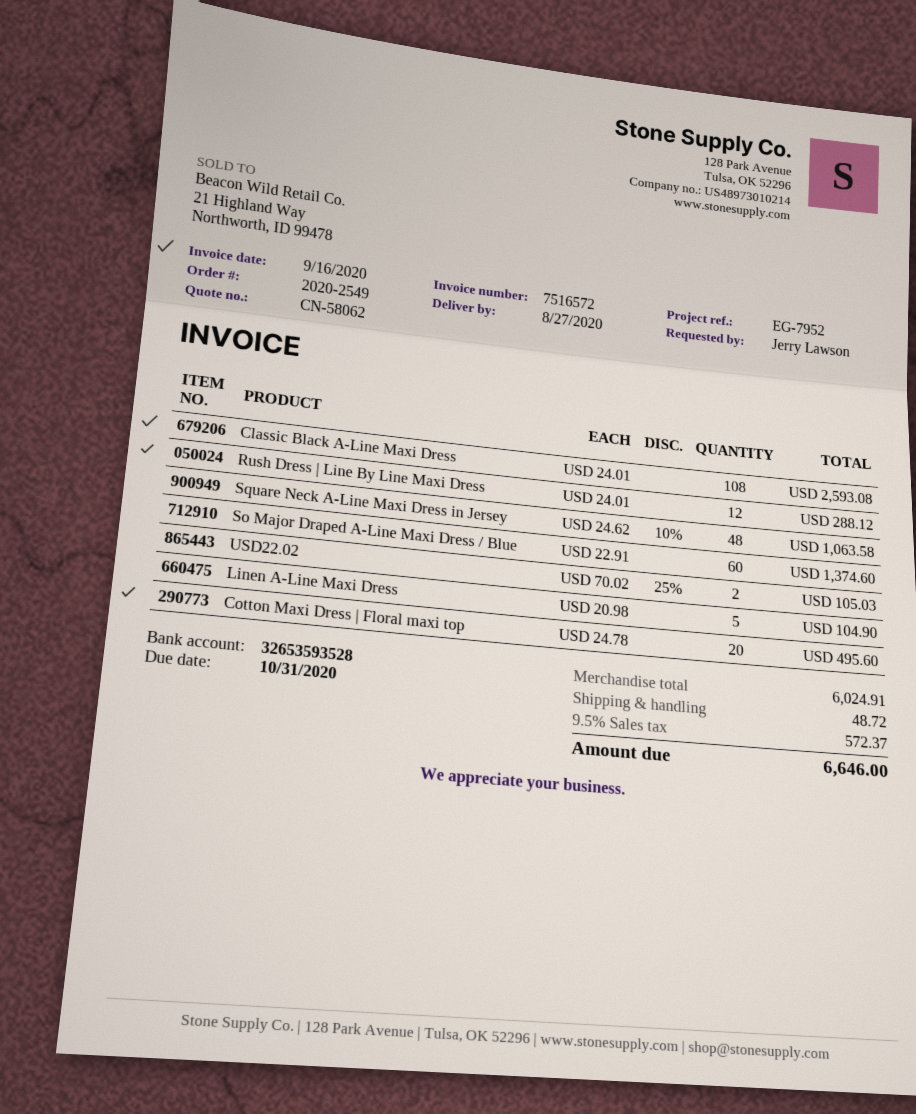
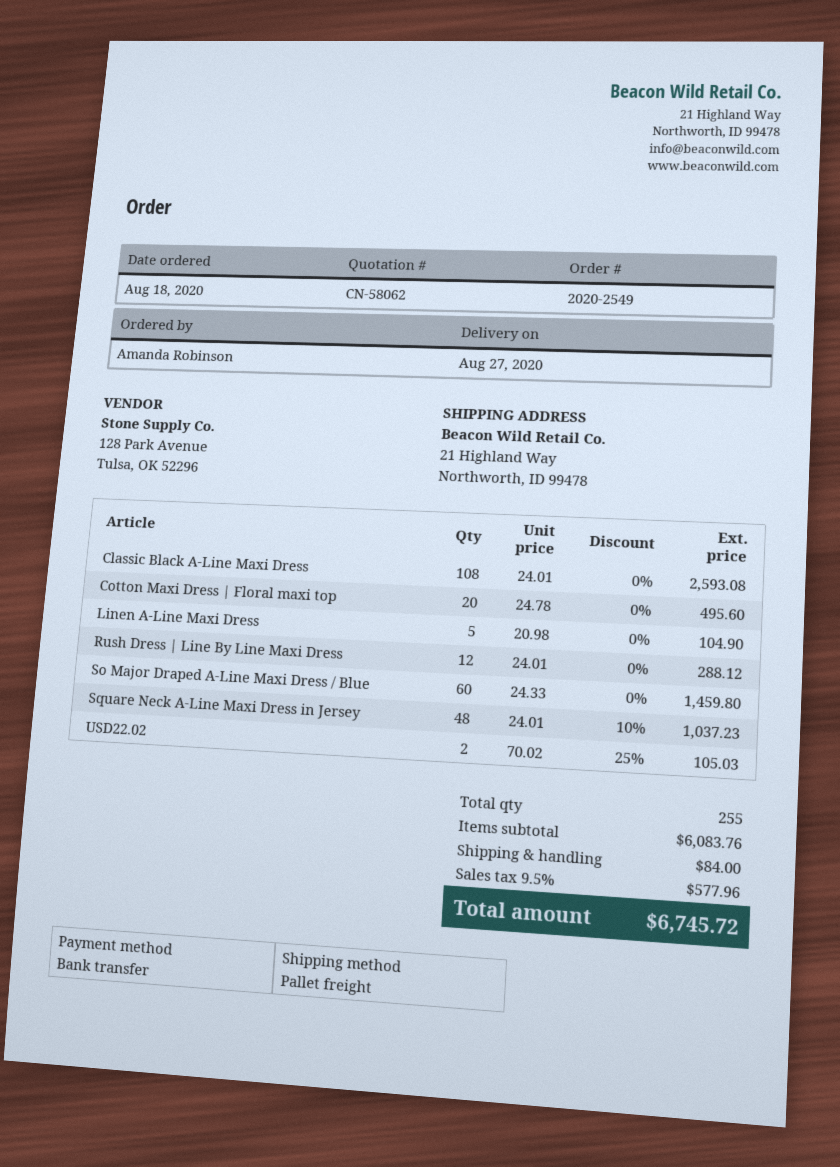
ordered by: Jerry Lawson -> Amanda Robinson
Square Neck A-Line Maxi Dress in Jersey: 48 x 24.62 - 10% = 1063.58 -> 48 x 24.01 - 10% = 1037.23
So Major Draped A-Line Maxi Dress / Blue: 60 x 22.91 = 1374.60 -> 60 x 24.33 = 1459.80
subtotal: 6024.91 -> 6083.76
shipping: 48.72 -> 84.00
tax: 9.5% = 572.37 -> 9.5% = 577.96
total: 6646.00 -> 6745.72

